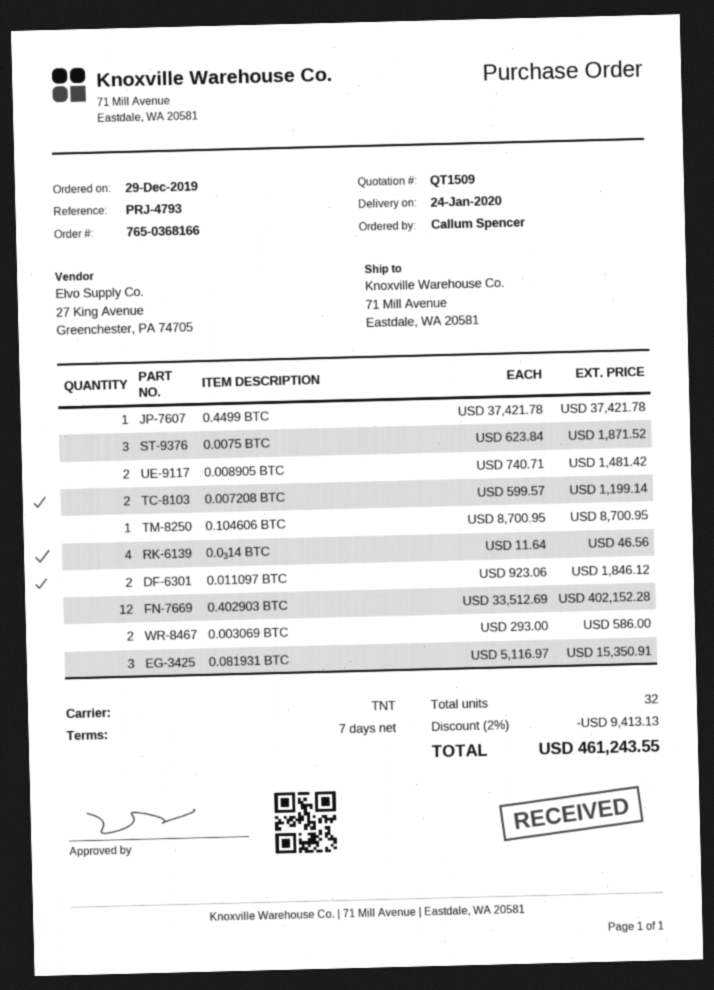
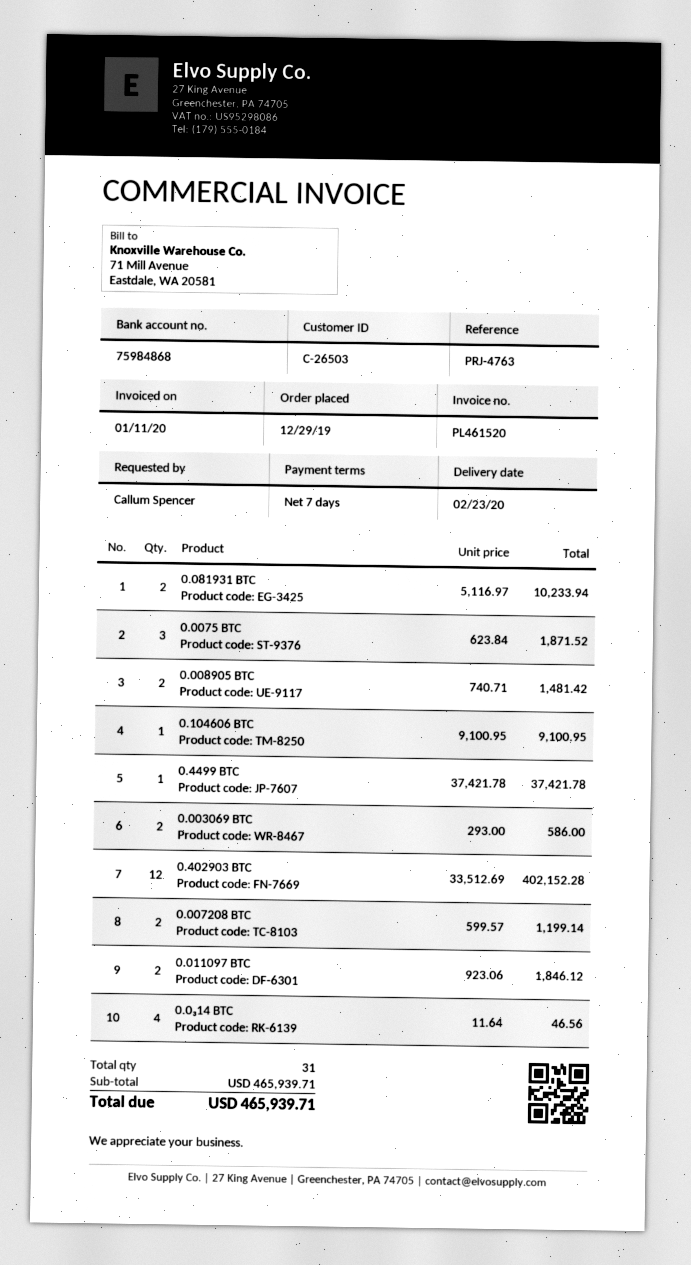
delivery date: 2020-01-24 -> 2020-02-23
reference: PRJ-4793 -> PRJ-4763
0.104606 BTC: 1 x 8700.95 = 8700.95 -> 1 x 9100.95 = 9100.95
0.081931 BTC: 3 x 5116.97 = 15350.91 -> 2 x 5116.97 = 10233.94
total quantity: 32 -> 31
discount: 2% = 9413.13 -> none
total: 461243.55 -> 465939.71

